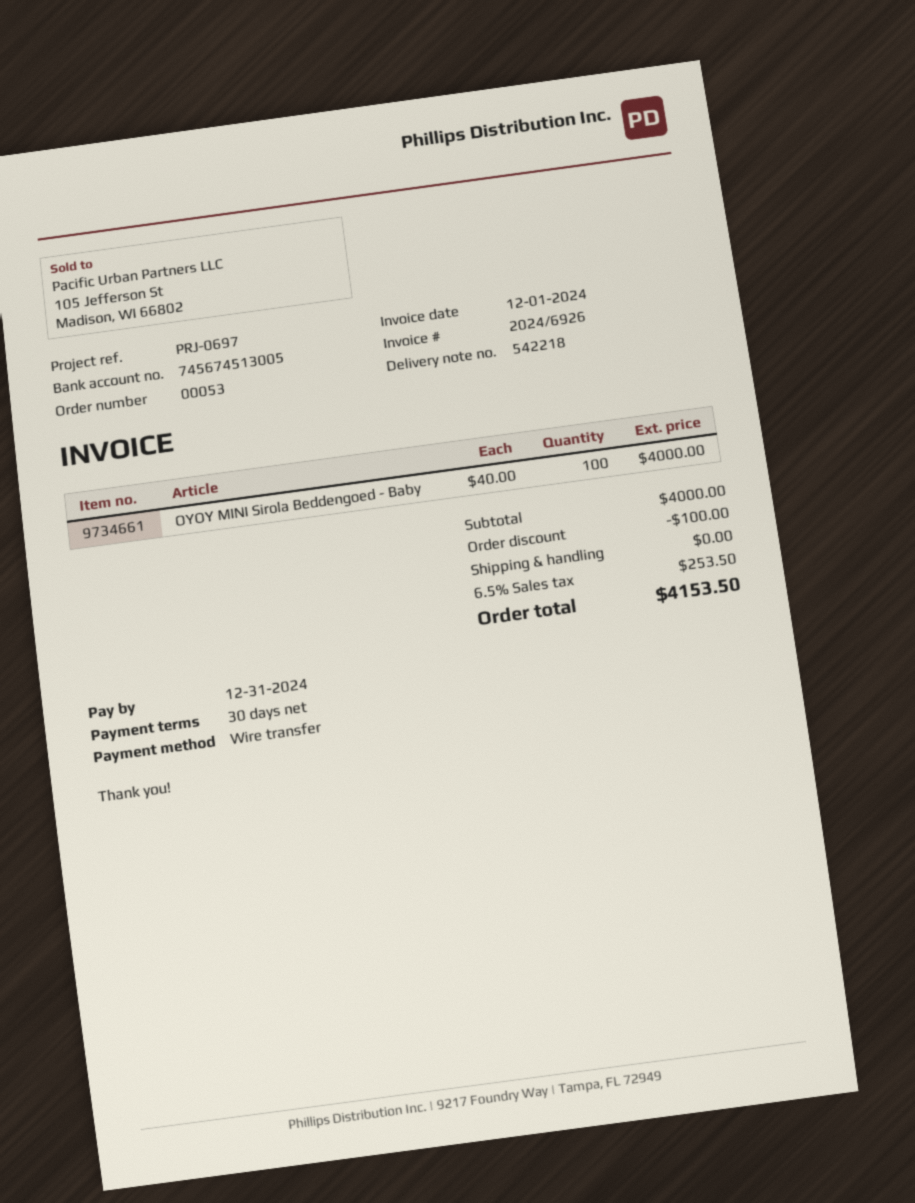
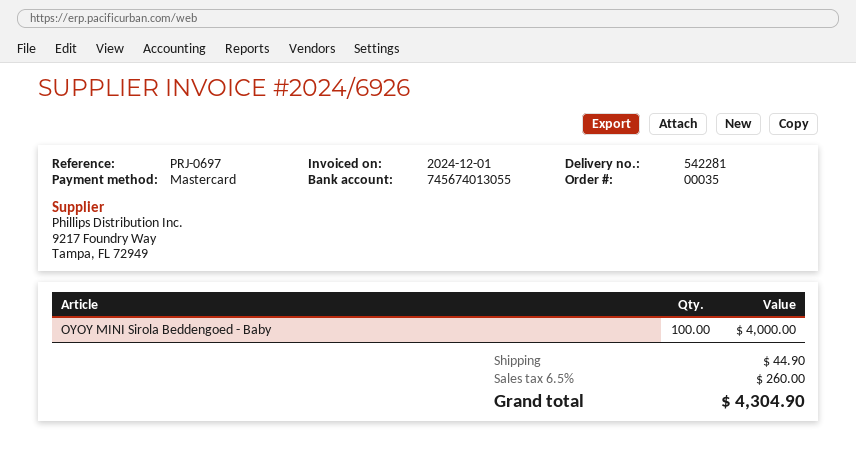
order number: 00053 -> 00035
delivery note number: 542218 -> 542281
payment method: bank transfer -> Mastercard
bank account: 745674513005 -> 745674013055
discount: 100.00 -> none
shipping: 0.00 -> 44.90
tax: 6.5% = 253.50 -> 6.5% = 260.00
total: 4153.50 -> 4304.90

